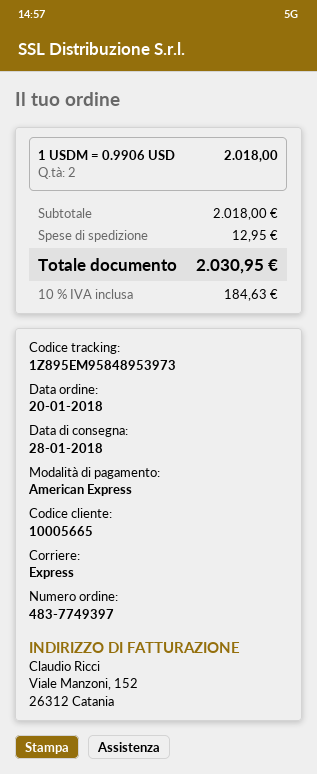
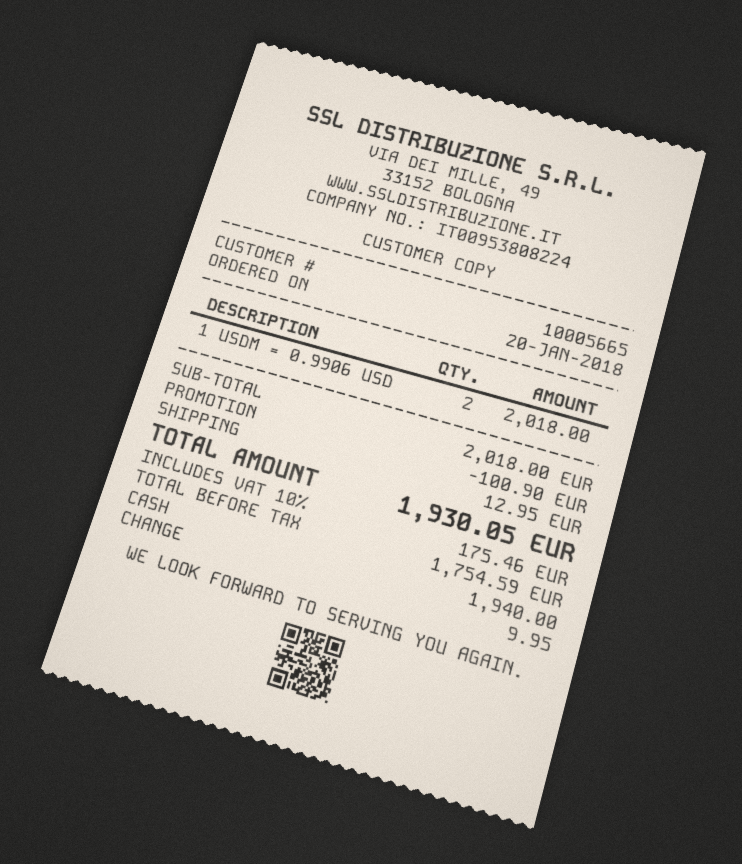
payment method: American Express -> cash
discount: none -> 100.90
tax: 10% = 184.63 -> 10% = 175.46
total: 2030.95 -> 1930.05

